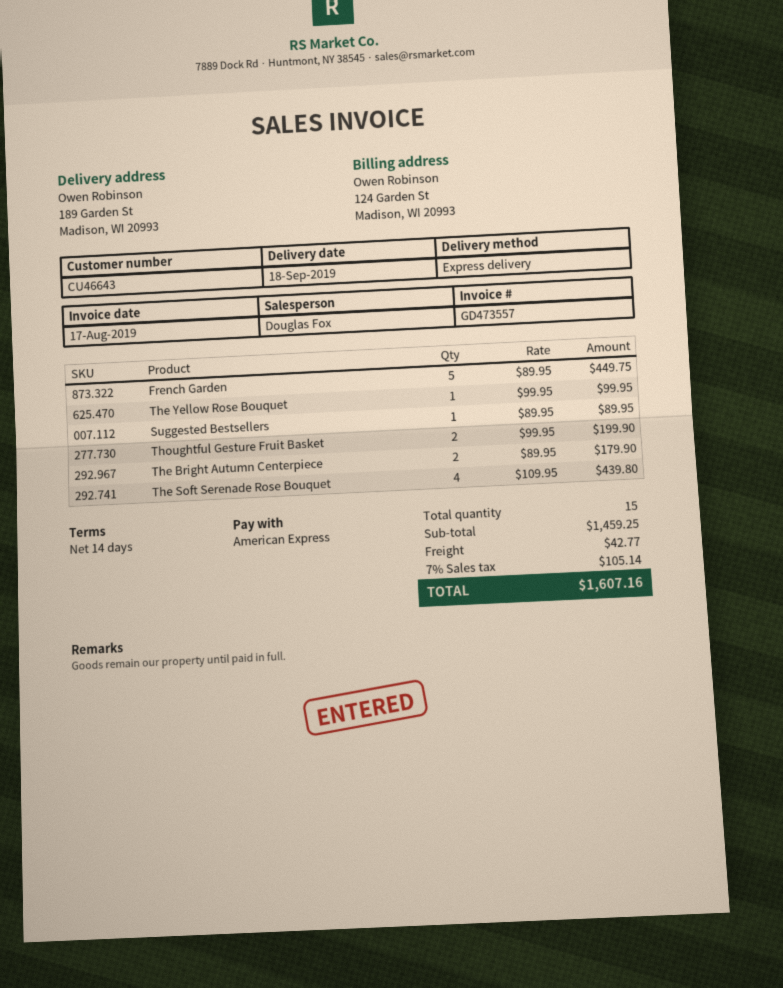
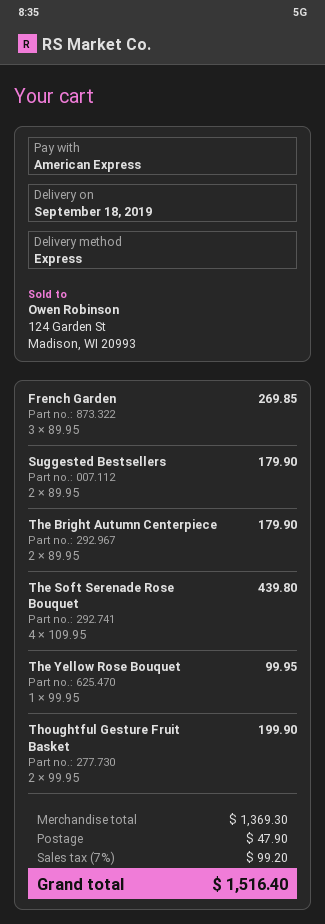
French Garden: 5 x 89.95 = 449.75 -> 3 x 89.95 = 269.85
Suggested Bestsellers: 1 x 89.95 = 89.95 -> 2 x 89.95 = 179.90
subtotal: 1459.25 -> 1369.30
shipping: 42.77 -> 47.90
tax: 7% = 105.14 -> 7% = 99.20
total: 1607.16 -> 1516.40

